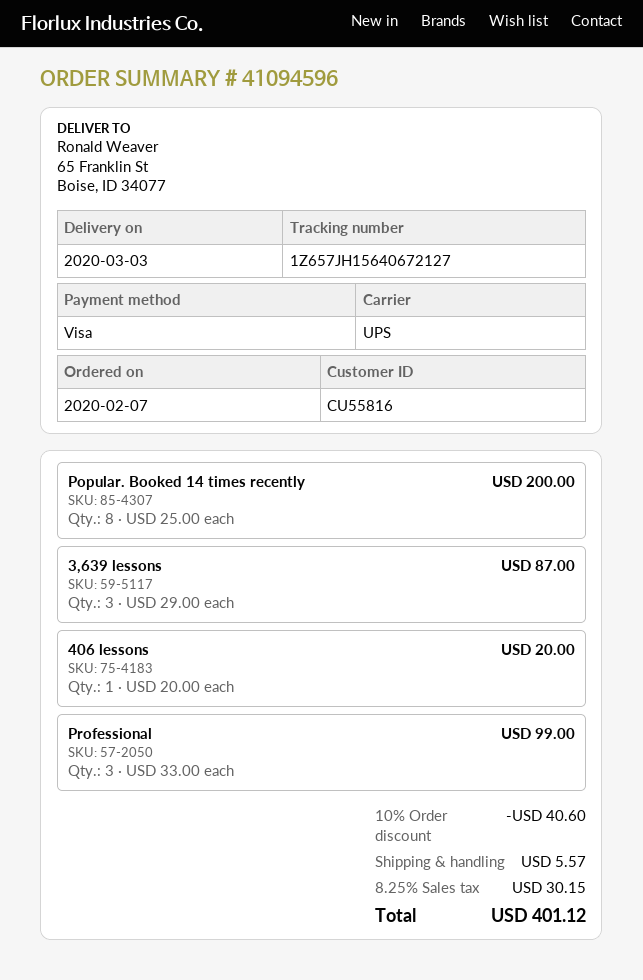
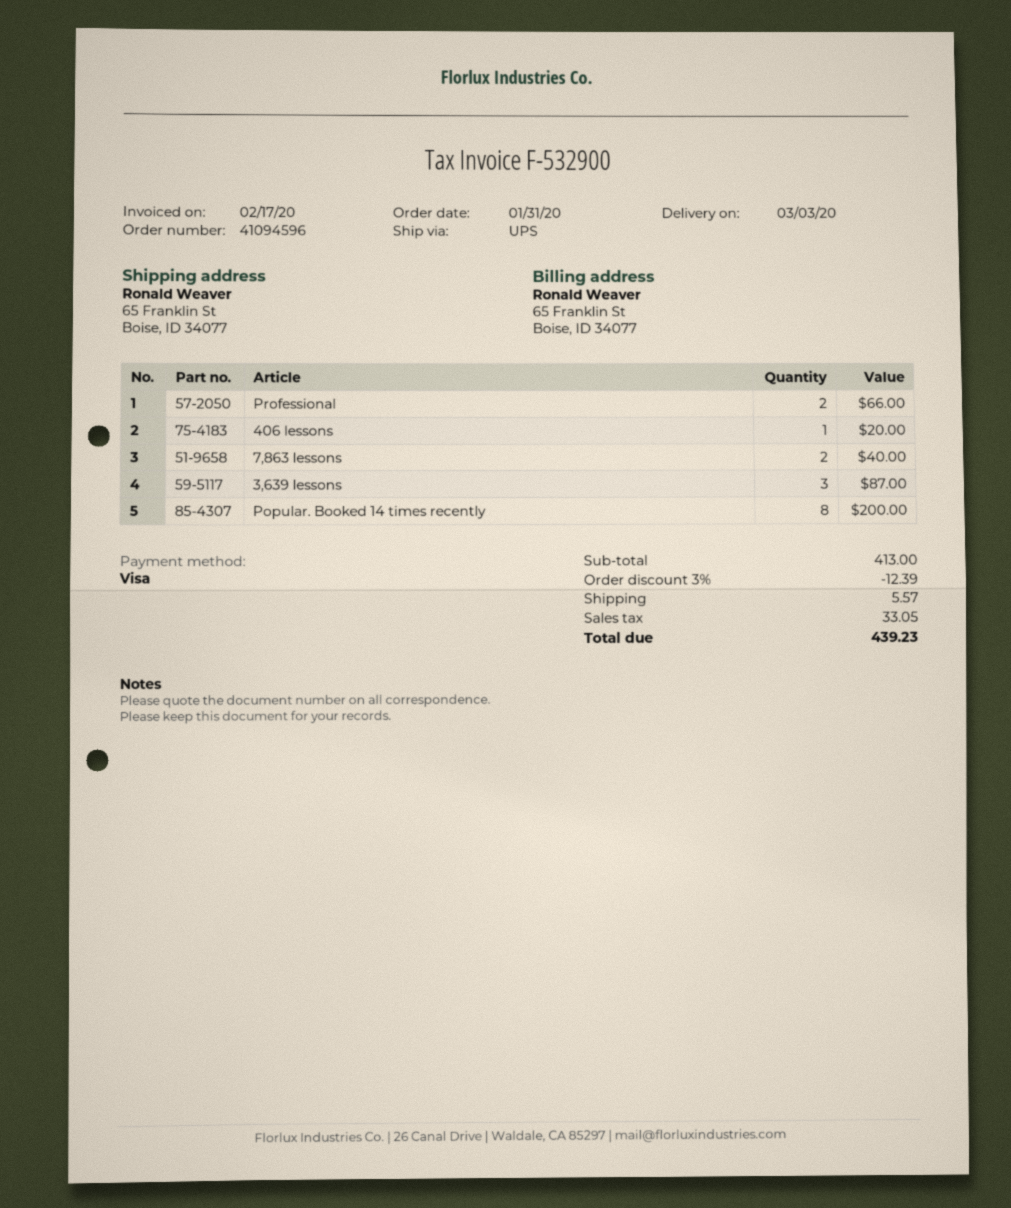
order date: 2020-02-07 -> 2020-01-31
Professional: 3 for 99.00 -> 2 for 66.00
7,863 lessons: none -> 2 for 40.00
discount: 10% = 40.60 -> 3% = 12.39
tax: 30.15 -> 33.05
total: 401.12 -> 439.23

